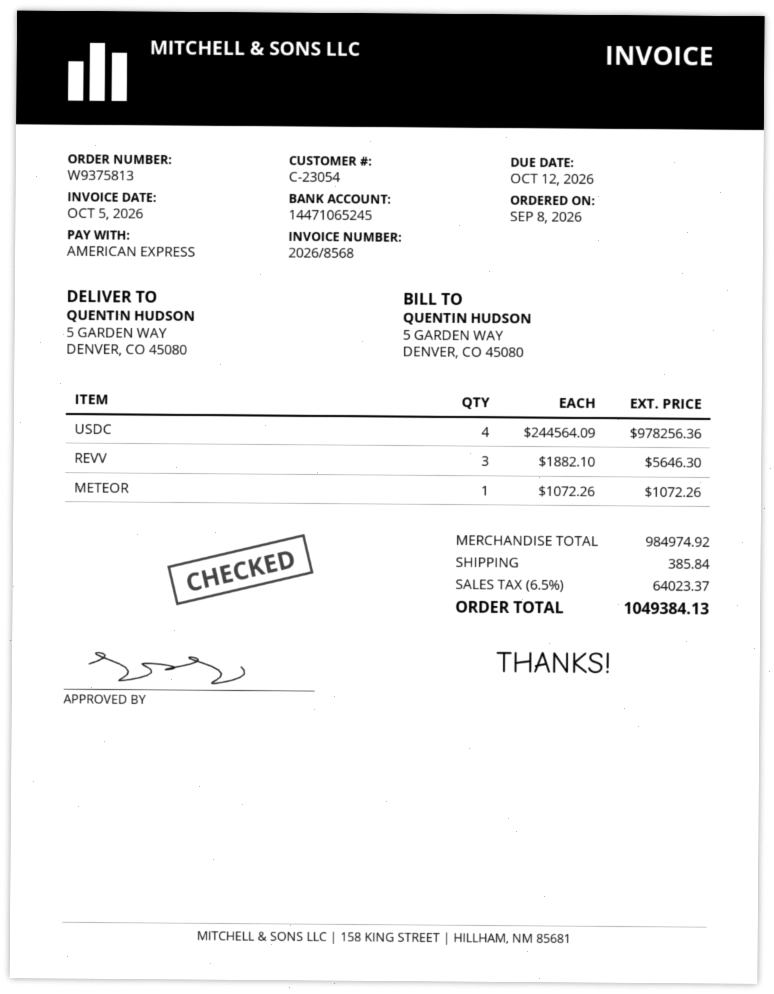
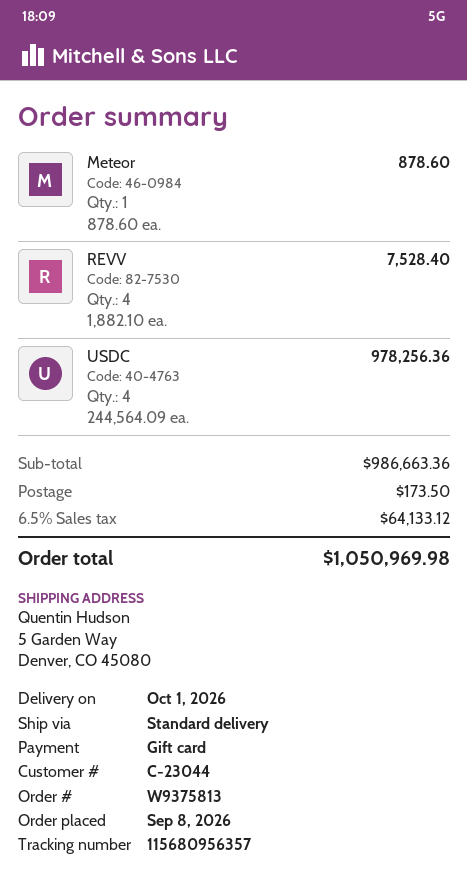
customer number: C-23054 -> C-23044
payment method: American Express -> gift card
REVV: 3 x 1882.10 = 5646.30 -> 4 x 1882.10 = 7528.40
METEOR: 1 x 1072.26 = 1072.26 -> 1 x 878.60 = 878.60
subtotal: 984974.92 -> 986663.36
shipping: 385.84 -> 173.50
tax: 6.5% = 64023.37 -> 6.5% = 64133.12
total: 1049384.13 -> 1050969.98

